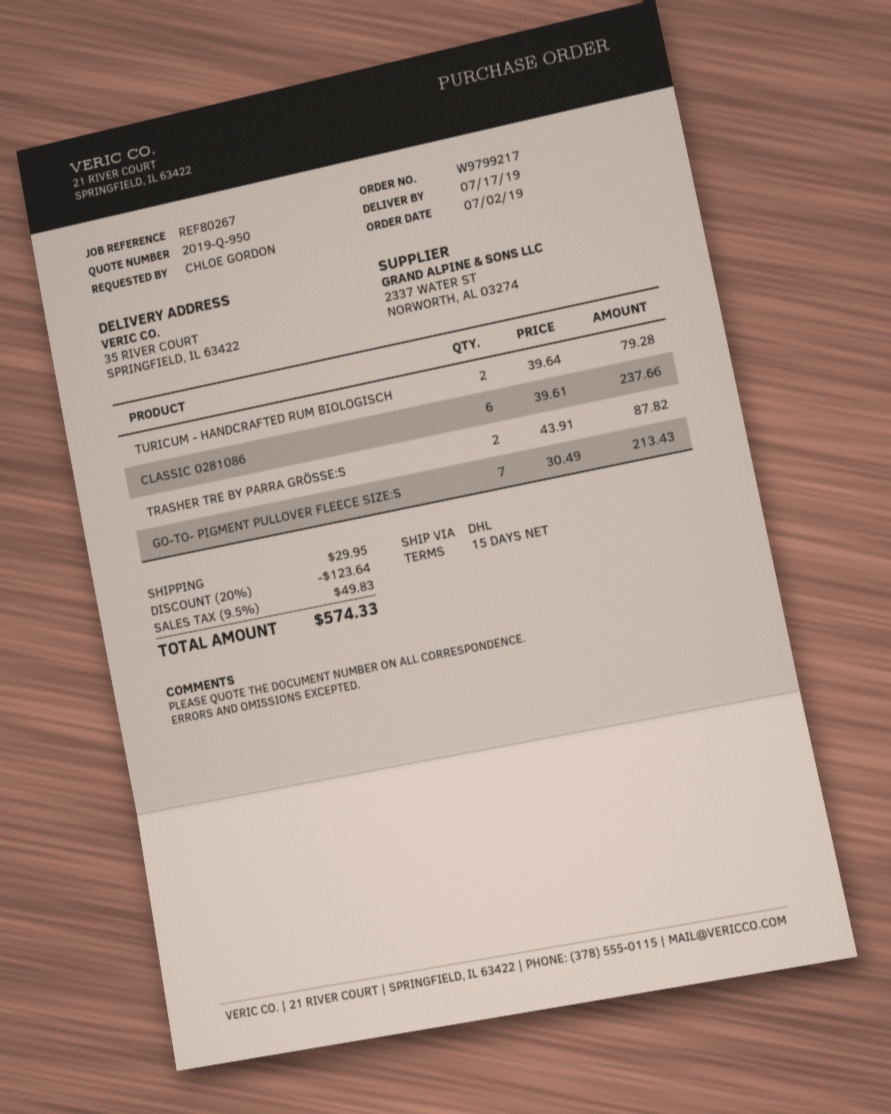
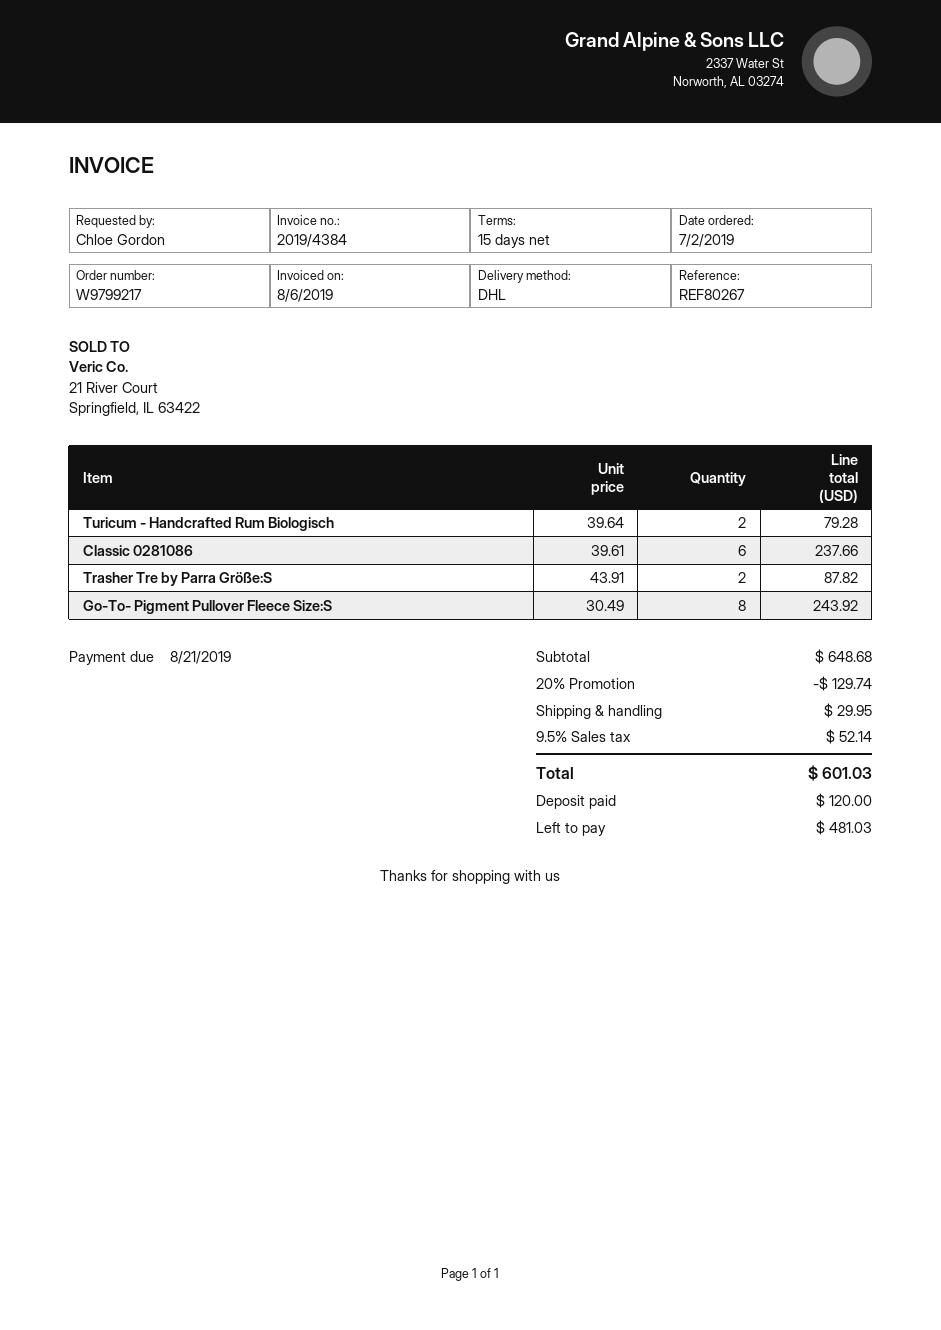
GO-TO- PIGMENT PULLOVER FLEECE SIZE:S: 7 x 30.49 = 213.43 -> 8 x 30.49 = 243.92
discount: 20% = 123.64 -> 20% = 129.74
tax: 9.5% = 49.83 -> 9.5% = 52.14
total: 574.33 -> 601.03

